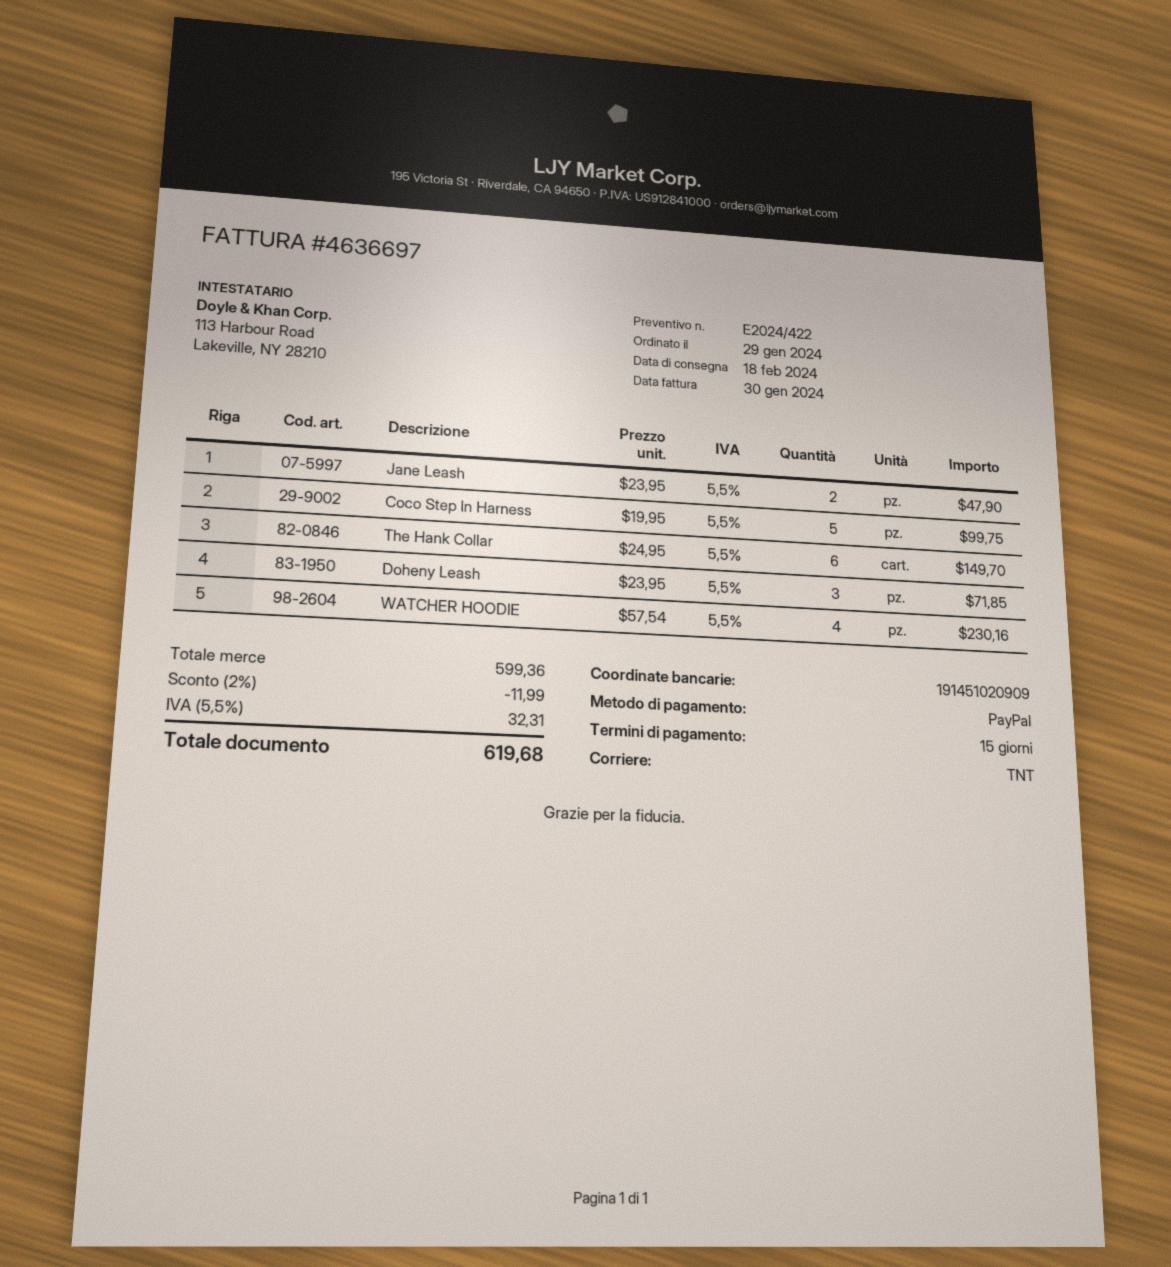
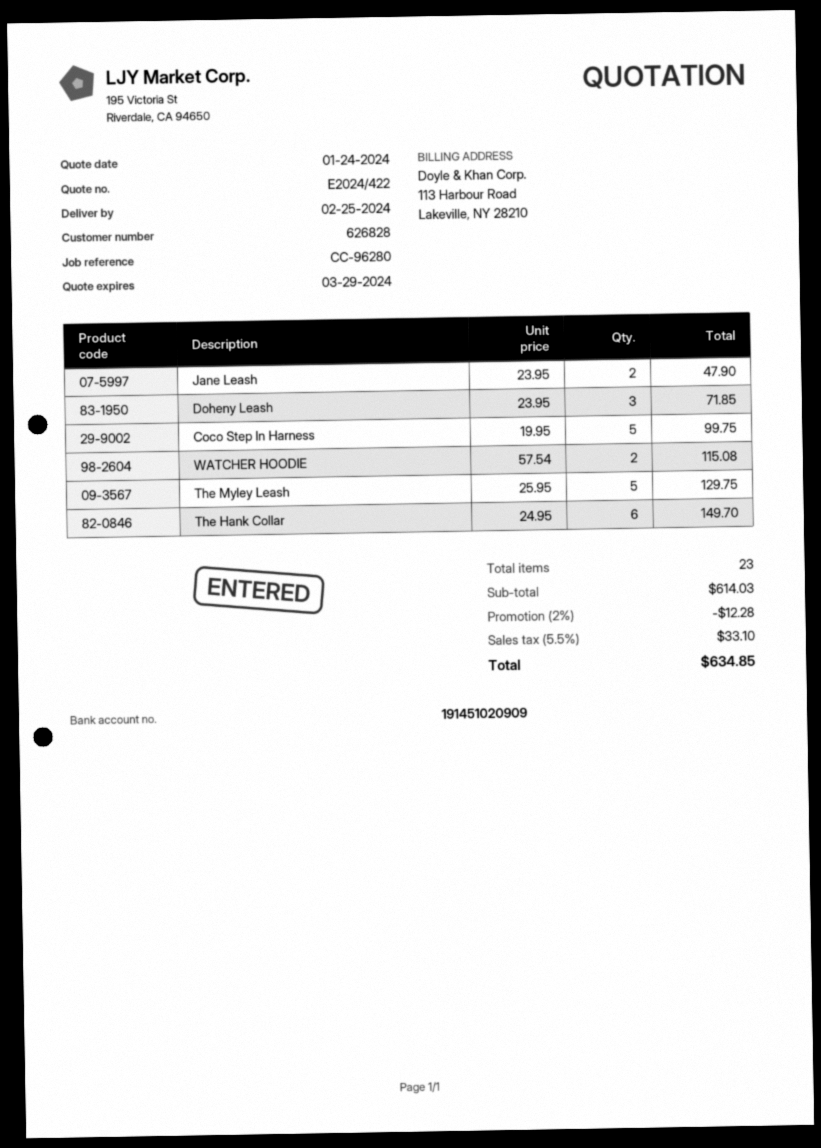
delivery date: 2024-02-18 -> 2024-02-25
WATCHER HOODIE: 4 x 57.54 = 230.16 -> 2 x 57.54 = 115.08
The Myley Leash: none -> 5 x 25.95 = 129.75
subtotal: 599.36 -> 614.03
discount: 2% = 11.99 -> 2% = 12.28
tax: 5.5% = 32.31 -> 5.5% = 33.10
total: 619.68 -> 634.85

